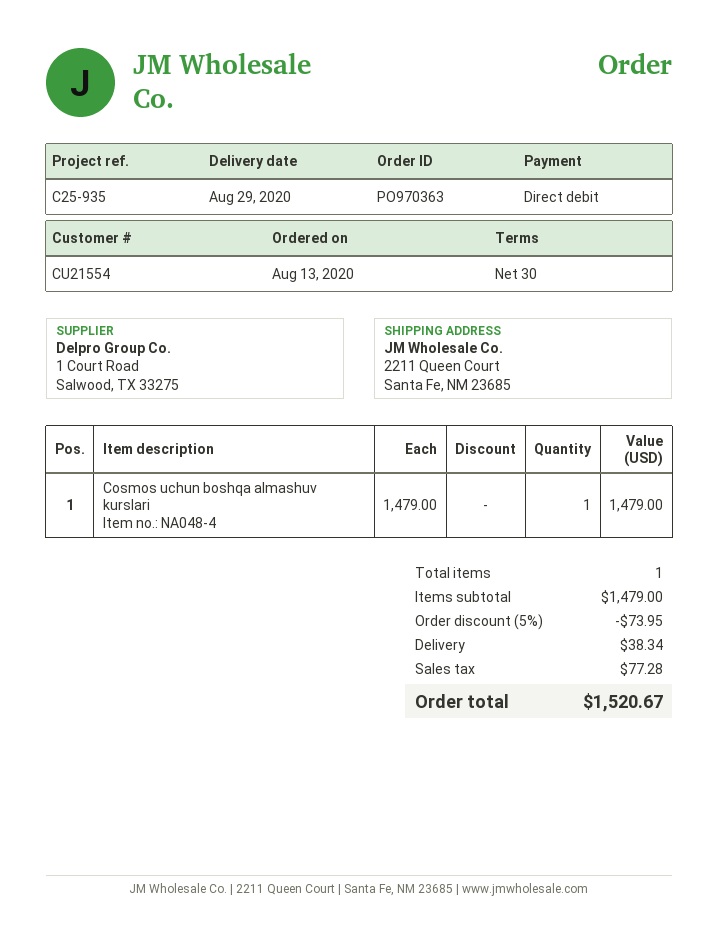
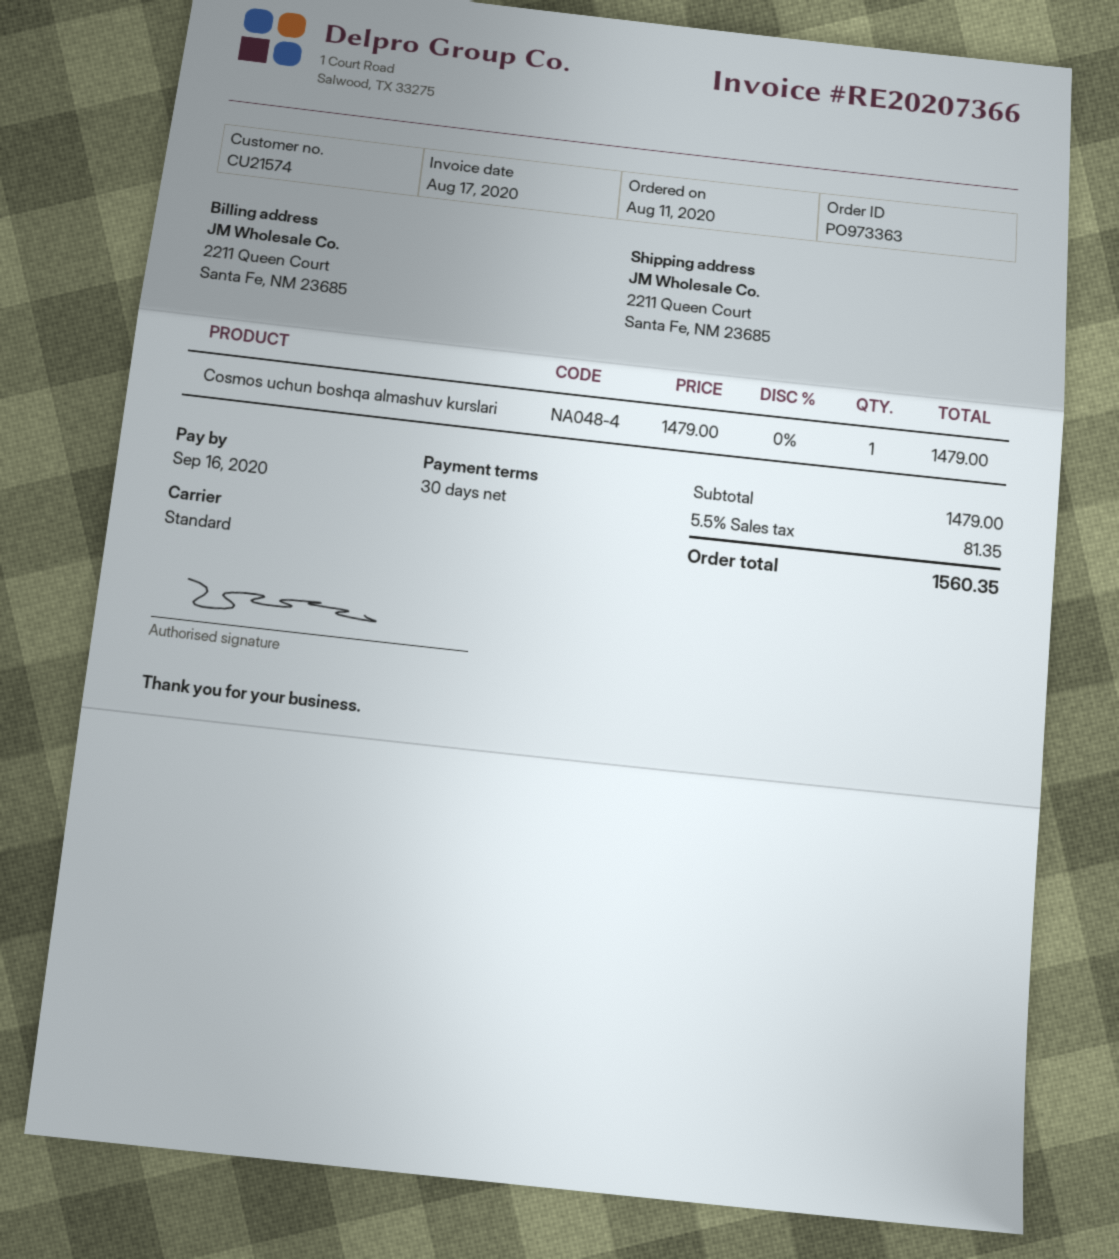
order number: PO970363 -> PO973363
order date: 2020-08-13 -> 2020-08-11
customer number: CU21554 -> CU21574
discount: 5% = 73.95 -> none
shipping: 38.34 -> none
tax: 77.28 -> 81.35
total: 1520.67 -> 1560.35

